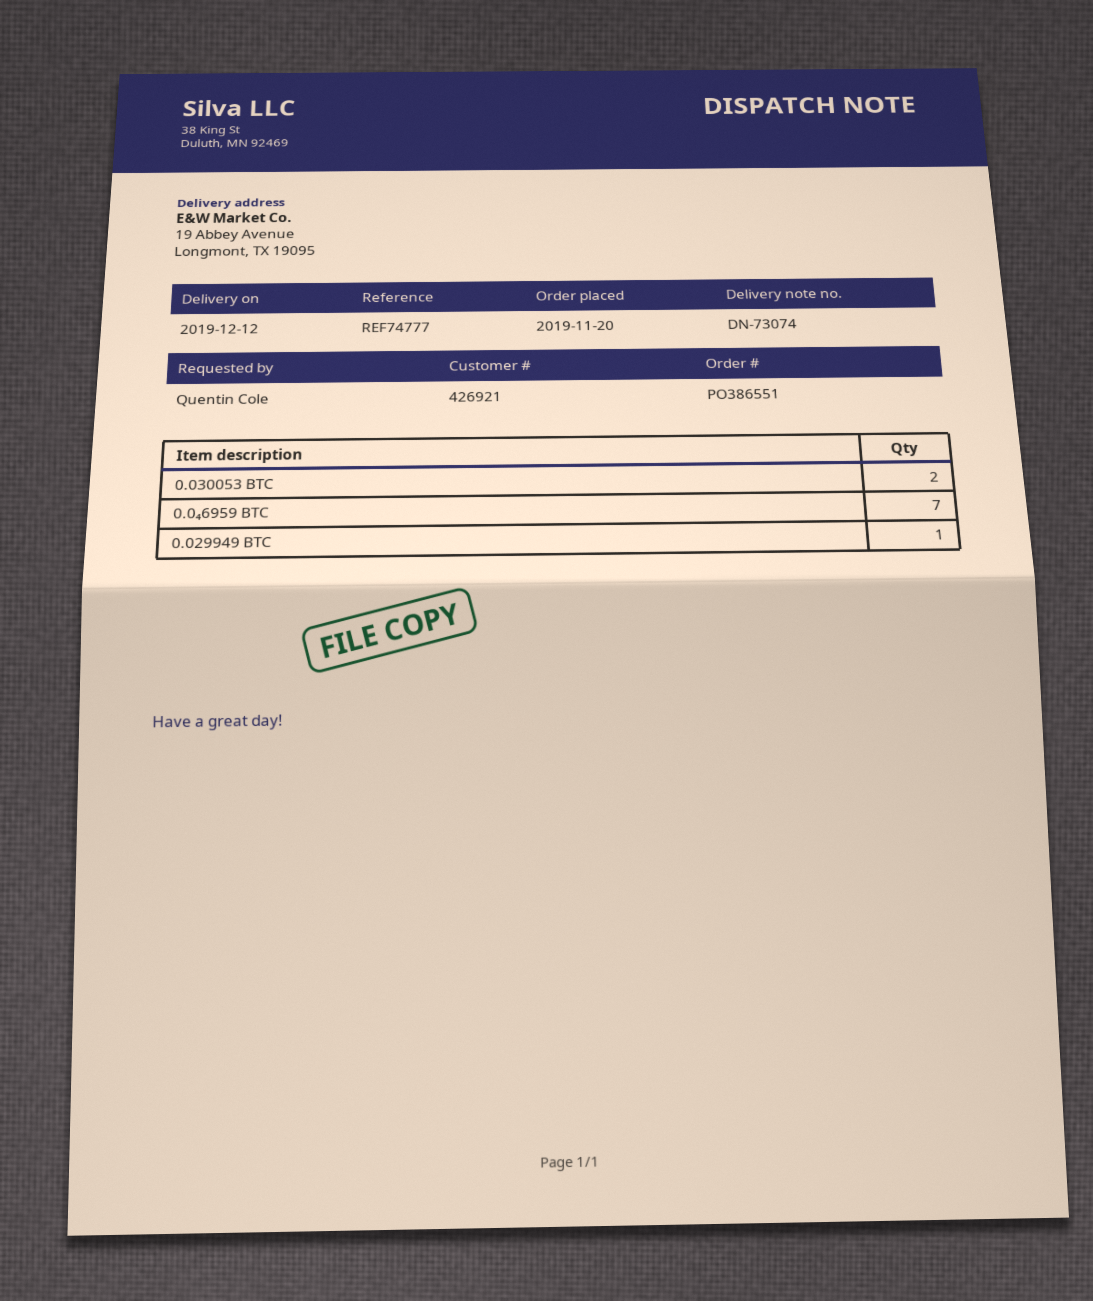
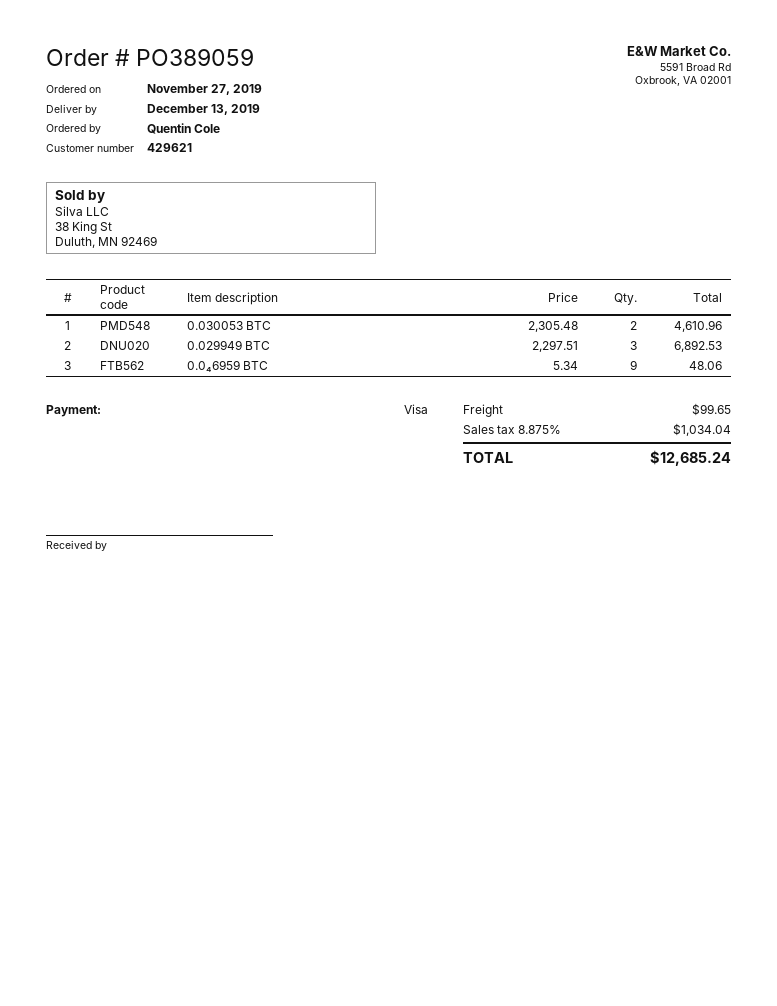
order number: PO386551 -> PO389059
order date: 2019-11-20 -> 2019-11-27
delivery date: 2019-12-12 -> 2019-12-13
customer number: 426921 -> 429621
0.0₄6959 BTC: 7 -> 9
0.029949 BTC: 1 -> 3

